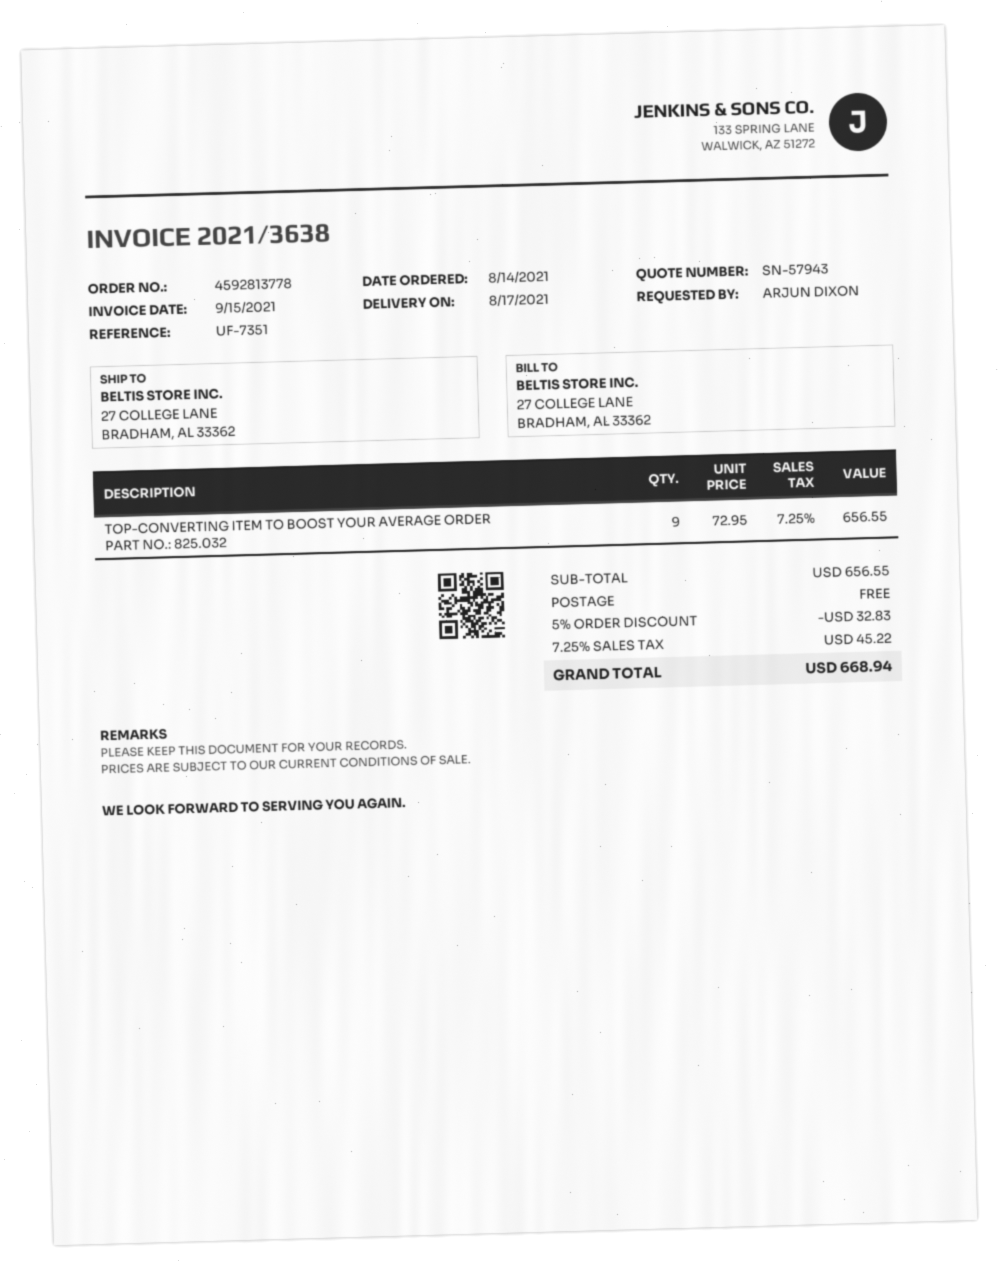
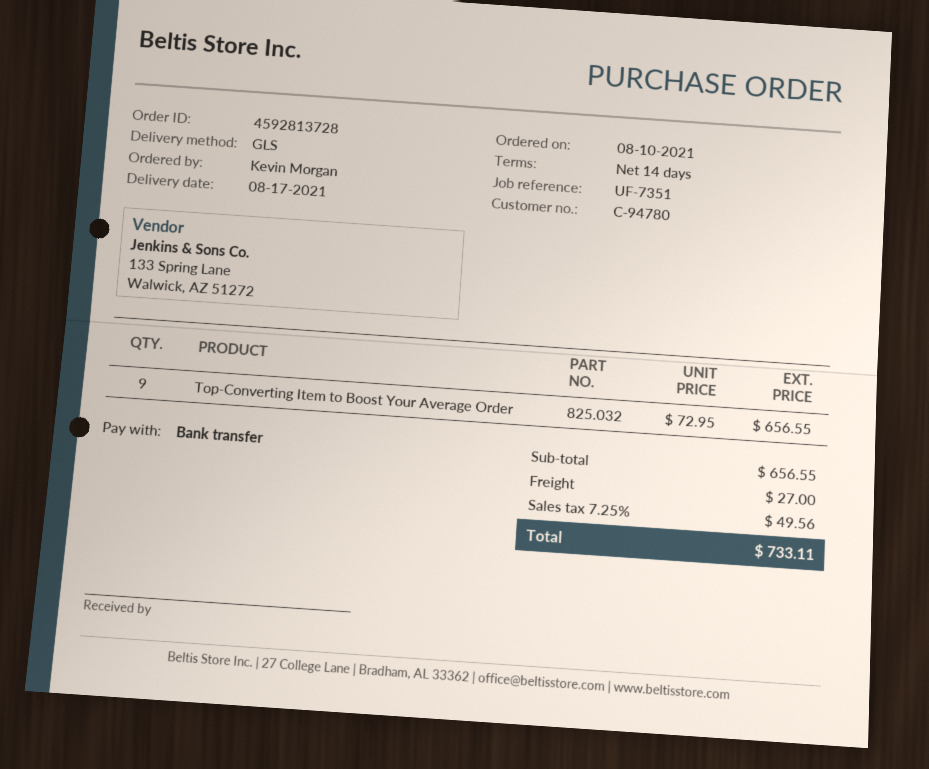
order number: 4592813778 -> 4592813728
order date: 2021-08-14 -> 2021-08-10
ordered by: ARJUN DIXON -> Kevin Morgan
discount: 5% = 32.83 -> none
shipping: 0.00 -> 27.00
tax: 7.25% = 45.22 -> 7.25% = 49.56
total: 668.94 -> 733.11

